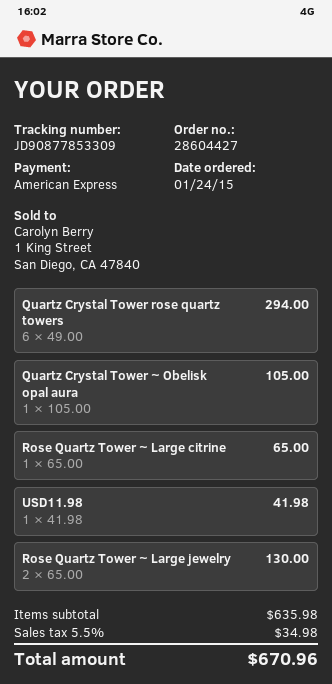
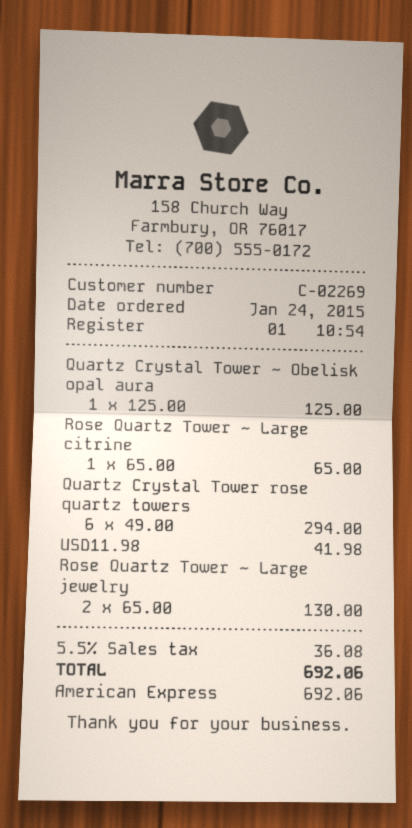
Quartz Crystal Tower ~ Obelisk opal aura: 1 x 105.00 = 105.00 -> 1 x 125.00 = 125.00
tax: 5.5% = 34.98 -> 5.5% = 36.08
total: 670.96 -> 692.06

